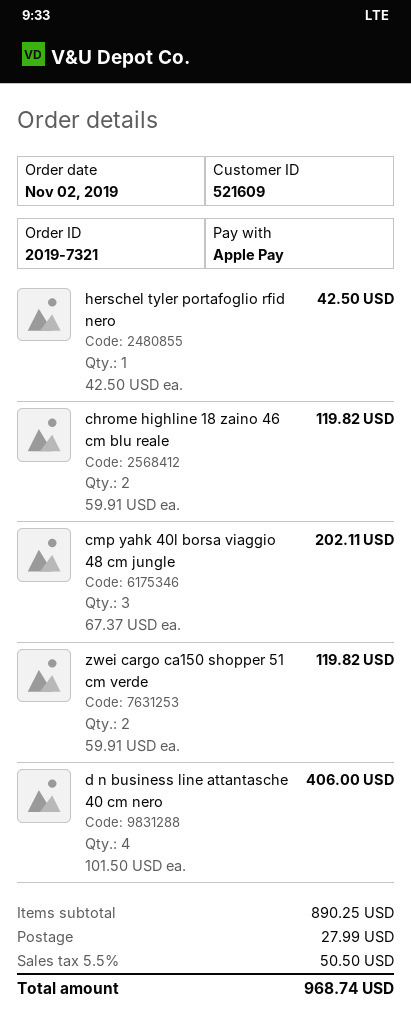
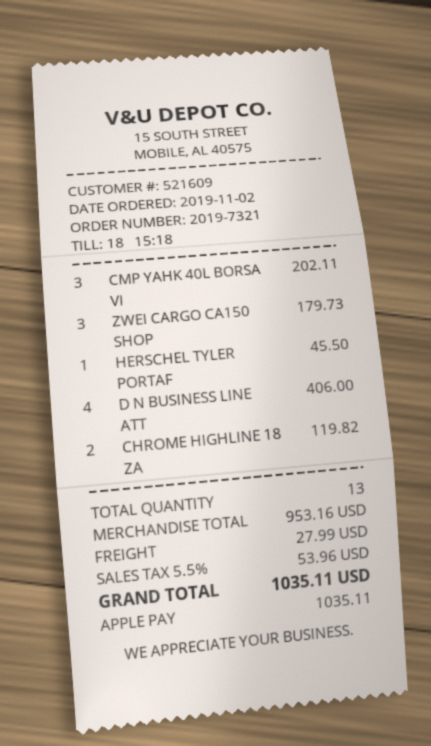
herschel tyler portafoglio rfid nero: 1 for 42.50 -> 1 for 45.50
zwei cargo ca150 shopper 51 cm verde: 2 for 119.82 -> 3 for 179.73
subtotal: 890.25 -> 953.16
tax: 5.5% = 50.50 -> 5.5% = 53.96
total: 968.74 -> 1035.11

